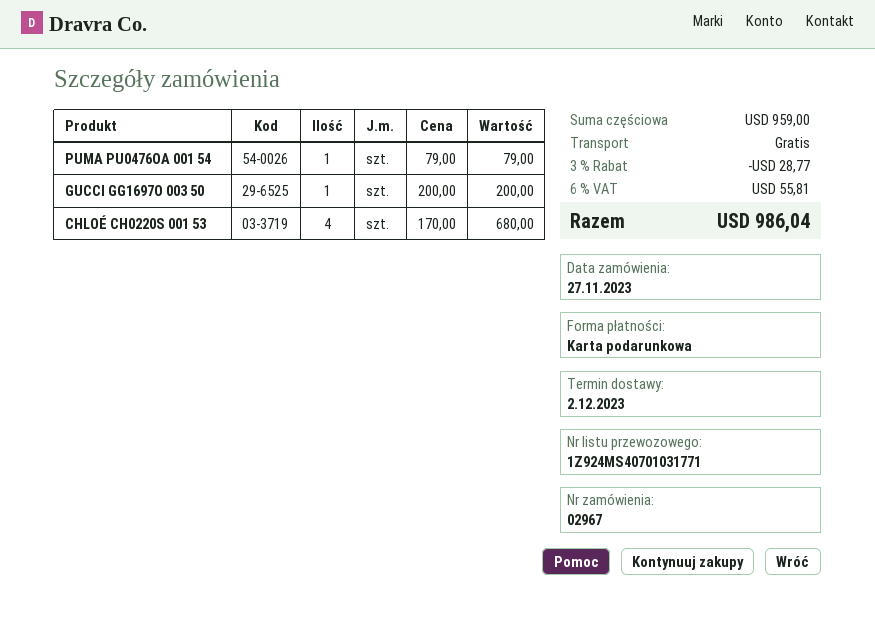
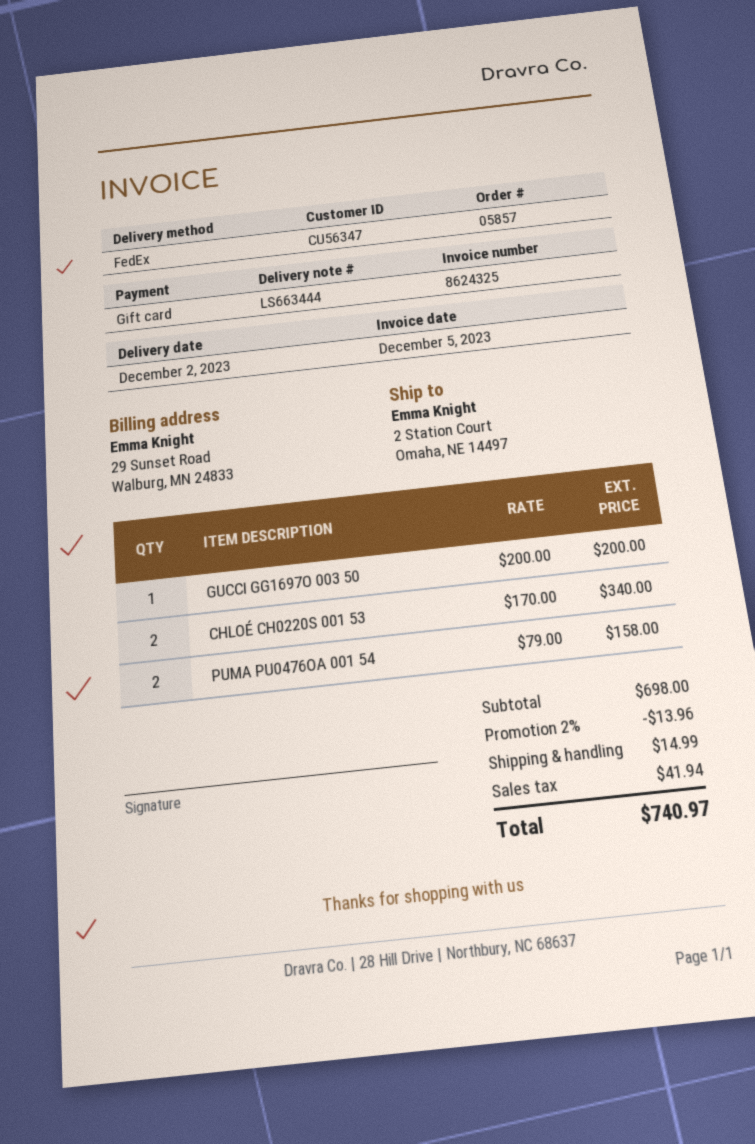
order number: 02967 -> 05857
PUMA PU0476OA 001 54: 1 x 79.00 = 79.00 -> 2 x 79.00 = 158.00
CHLOÉ CH0220S 001 53: 4 x 170.00 = 680.00 -> 2 x 170.00 = 340.00
subtotal: 959.00 -> 698.00
discount: 3% = 28.77 -> 2% = 13.96
shipping: 0.00 -> 14.99
tax: 55.81 -> 41.94
total: 986.04 -> 740.97

